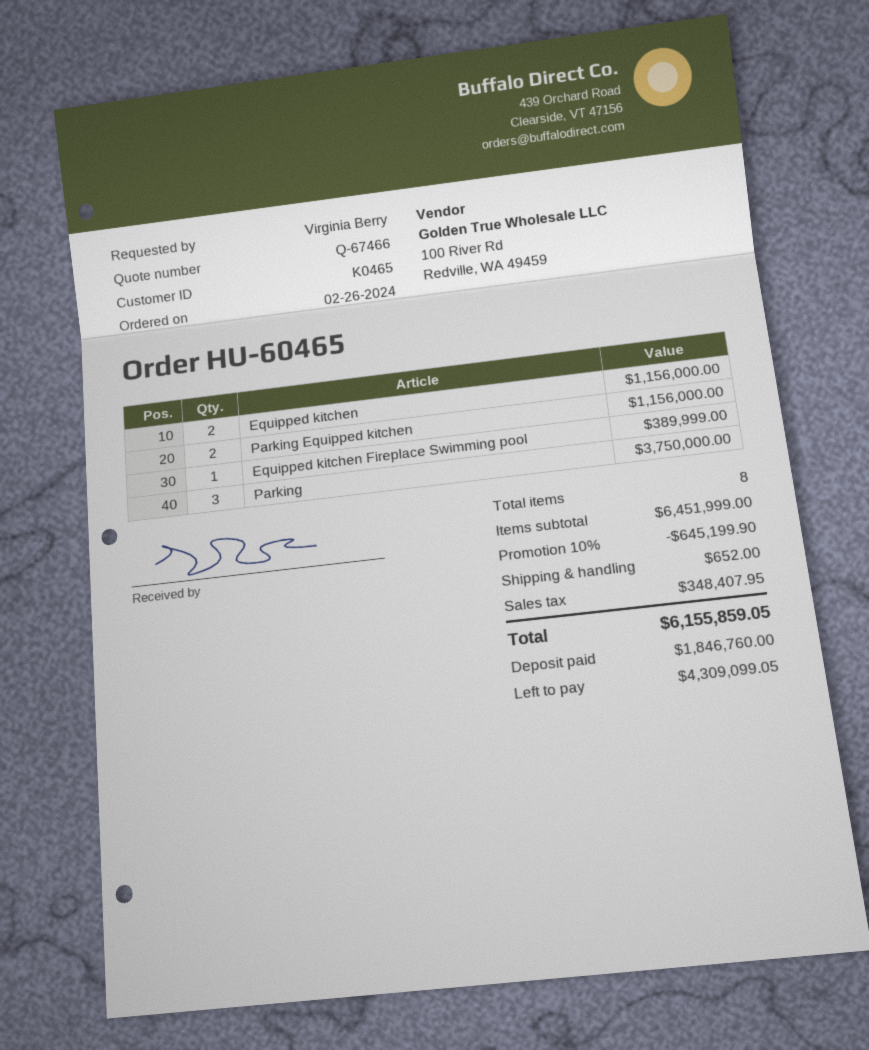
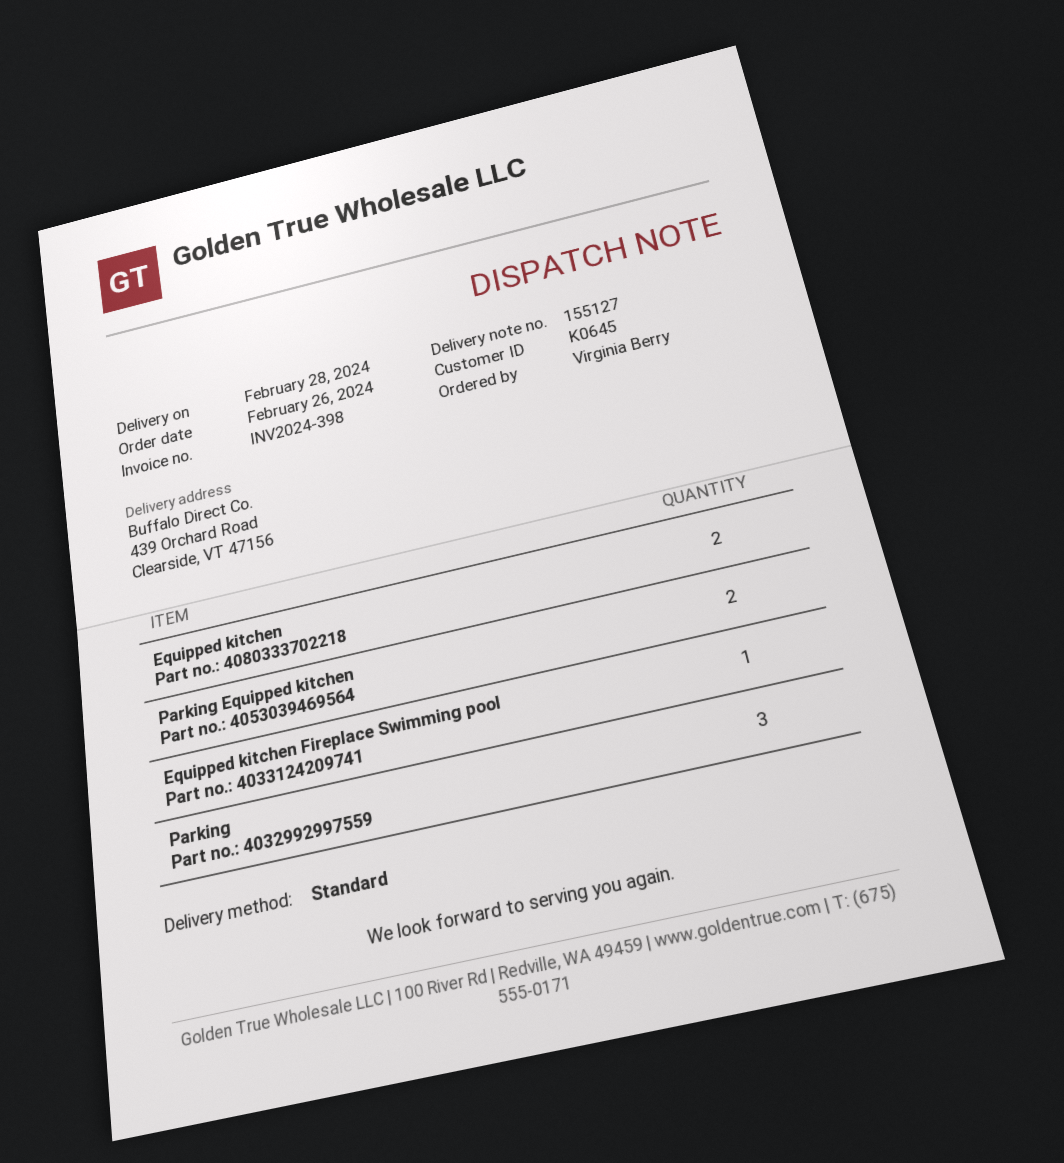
customer number: K0465 -> K0645

